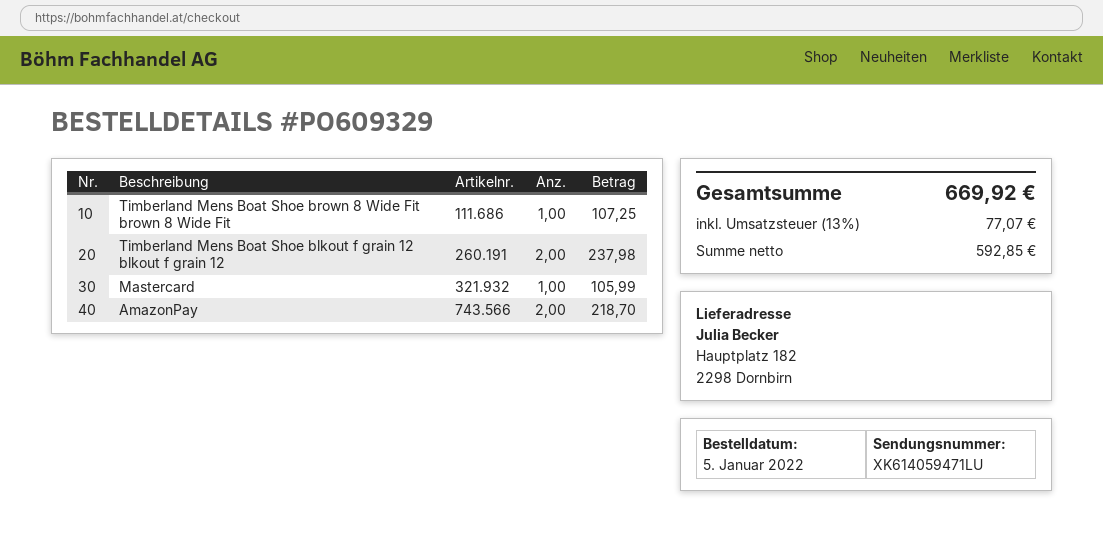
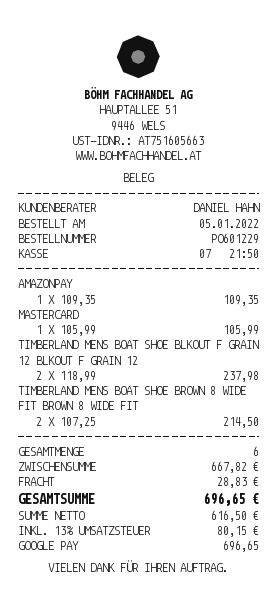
order number: PO609329 -> PO601229
Timberland Mens Boat Shoe brown 8 Wide Fit brown 8 Wide Fit: 1 for 107.25 -> 2 for 214.50
AmazonPay: 2 for 218.70 -> 1 for 109.35
shipping: none -> 28.83
net: 592.85 -> 616.50
tax: 13% = 77.07 -> 13% = 80.15
total: 669.92 -> 696.65

